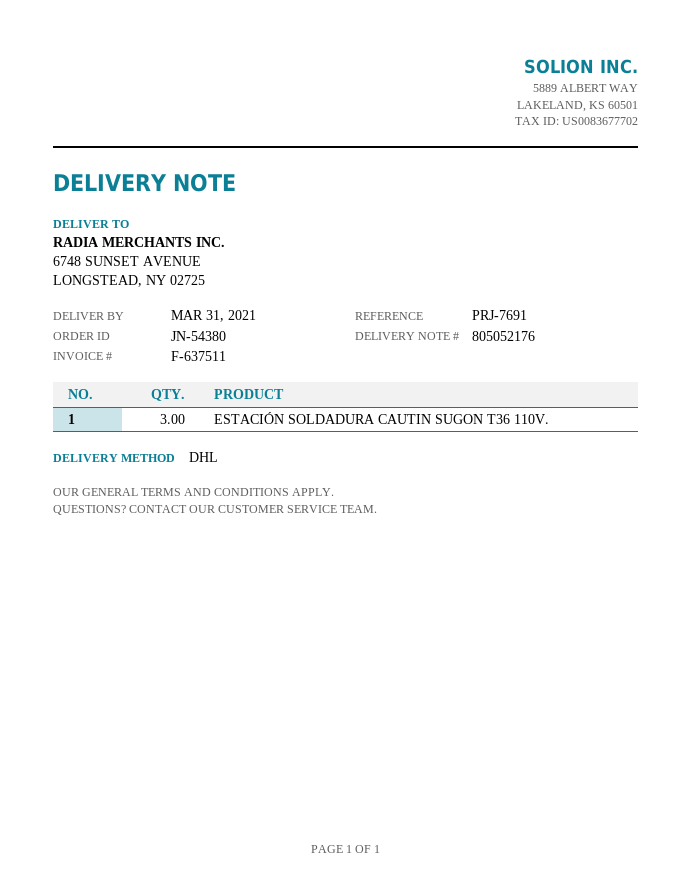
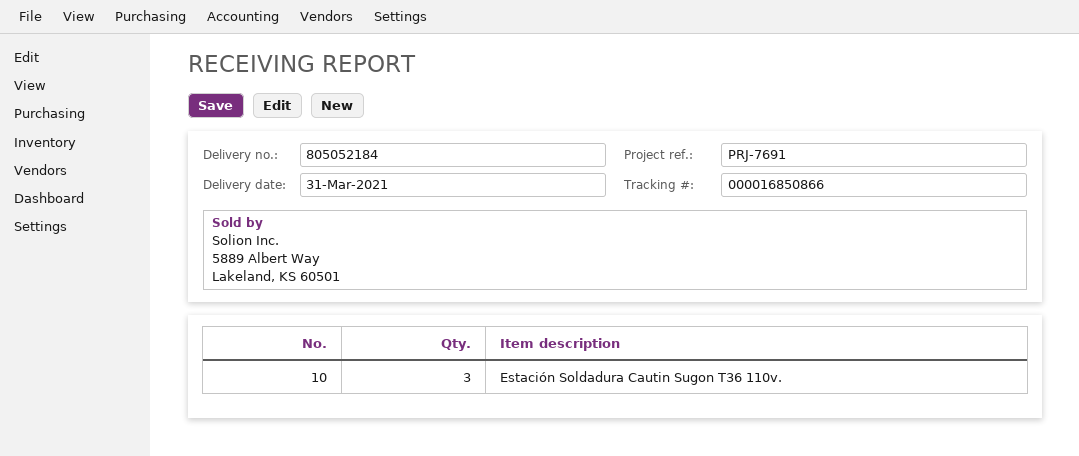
delivery note number: 805052176 -> 805052184

